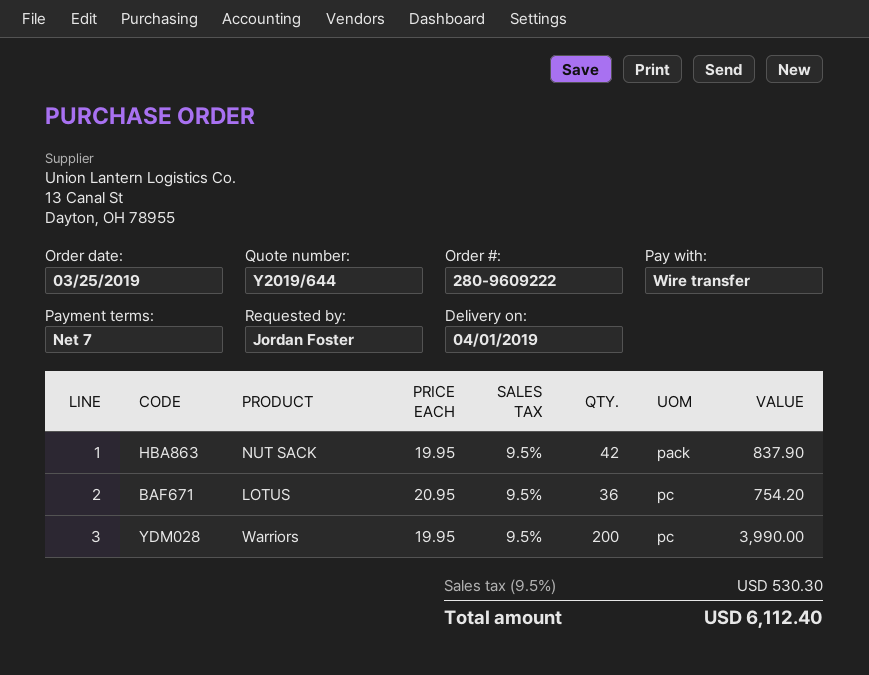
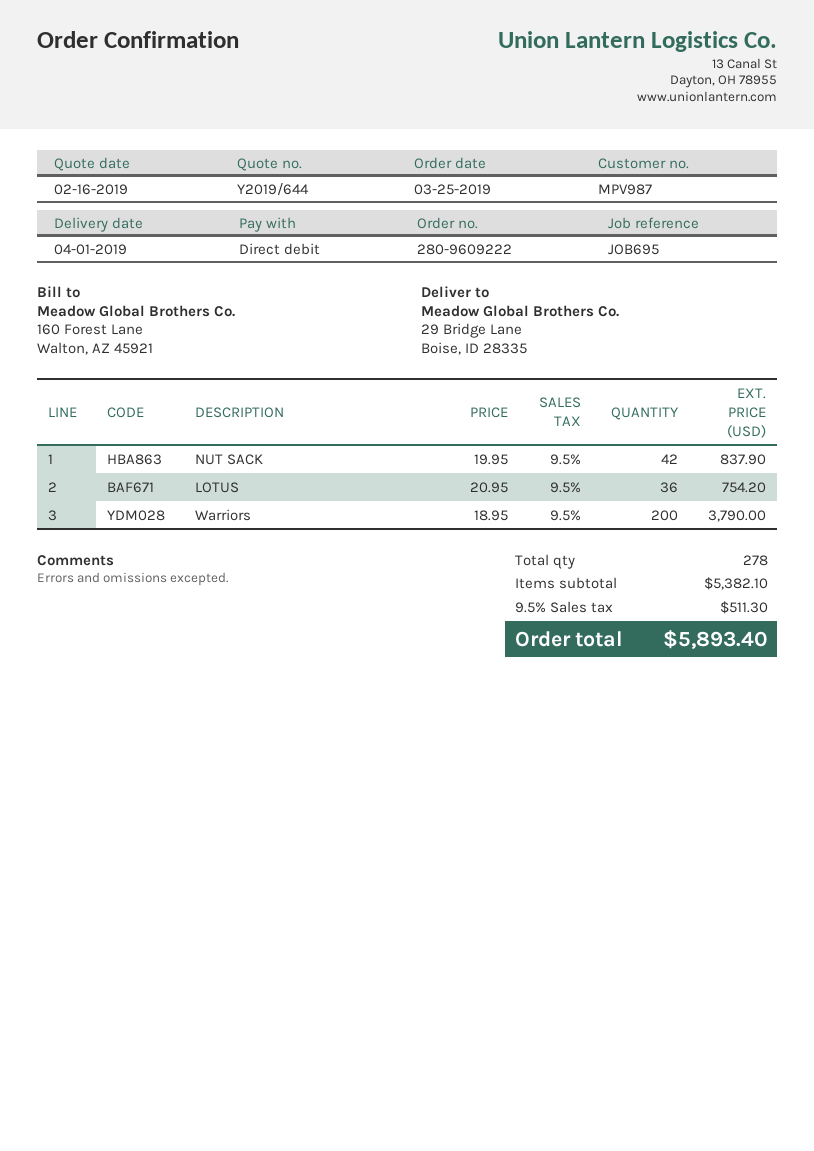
payment method: bank transfer -> direct debit
Warriors: 200 x 19.95 = 3990.00 -> 200 x 18.95 = 3790.00
tax: 9.5% = 530.30 -> 9.5% = 511.30
total: 6112.40 -> 5893.40

